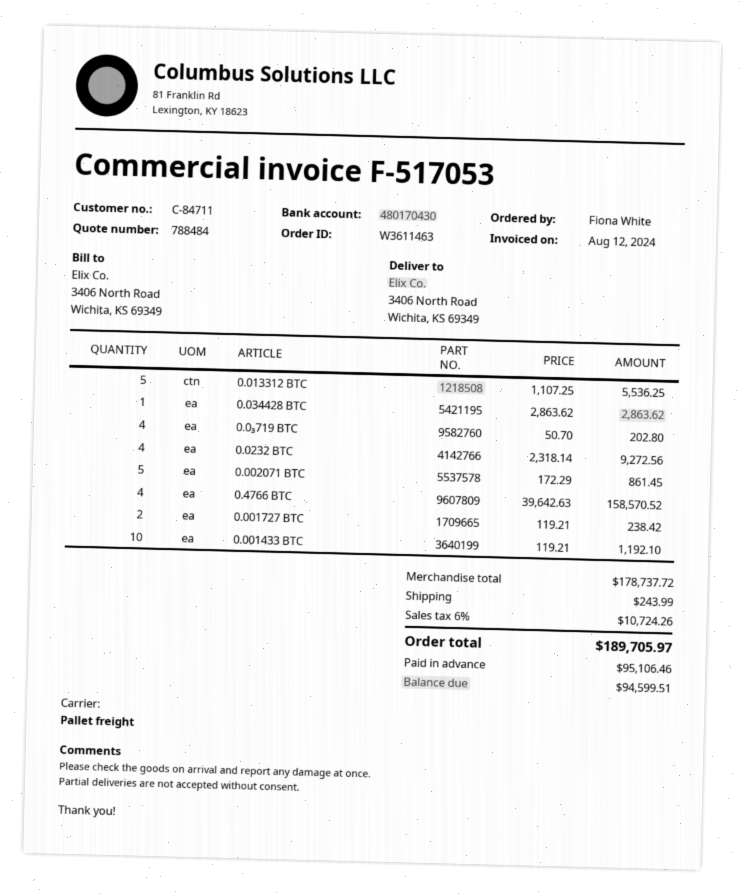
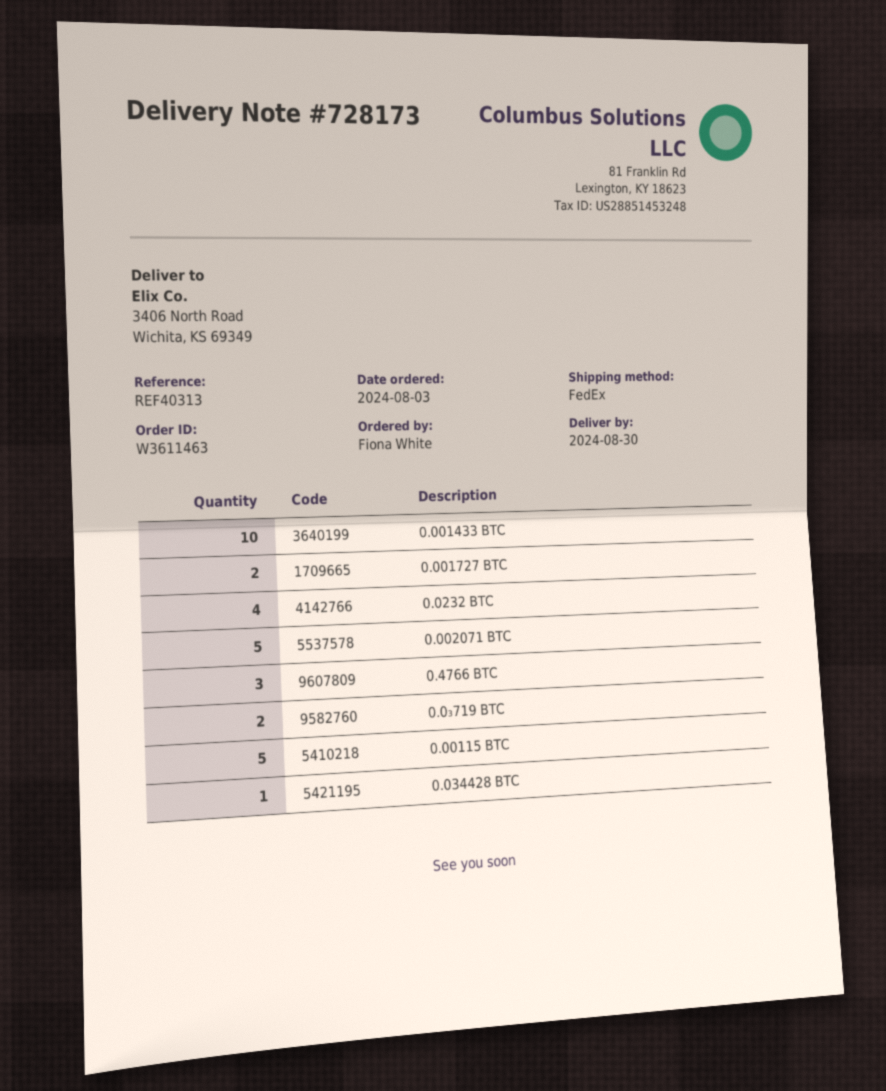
shipping method: pallet freight -> FedEx
0.013312 BTC: 5 -> none
0.0₃719 BTC: 4 -> 2
0.4766 BTC: 4 -> 3
0.00115 BTC: none -> 5

